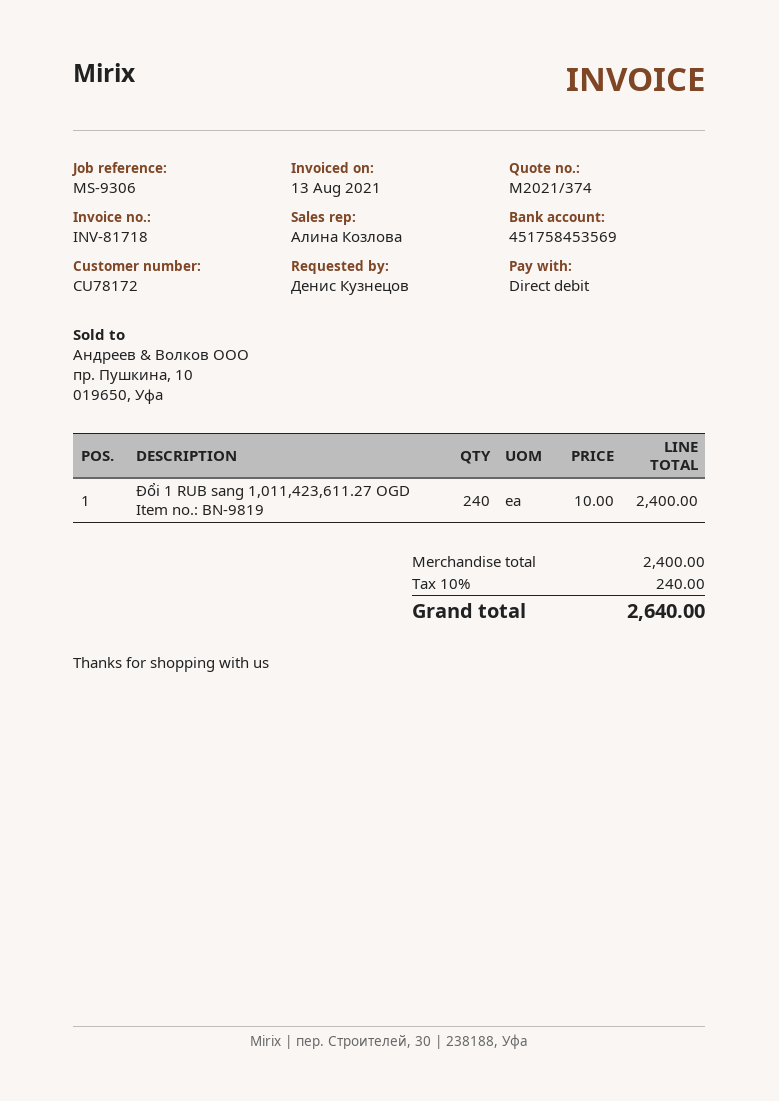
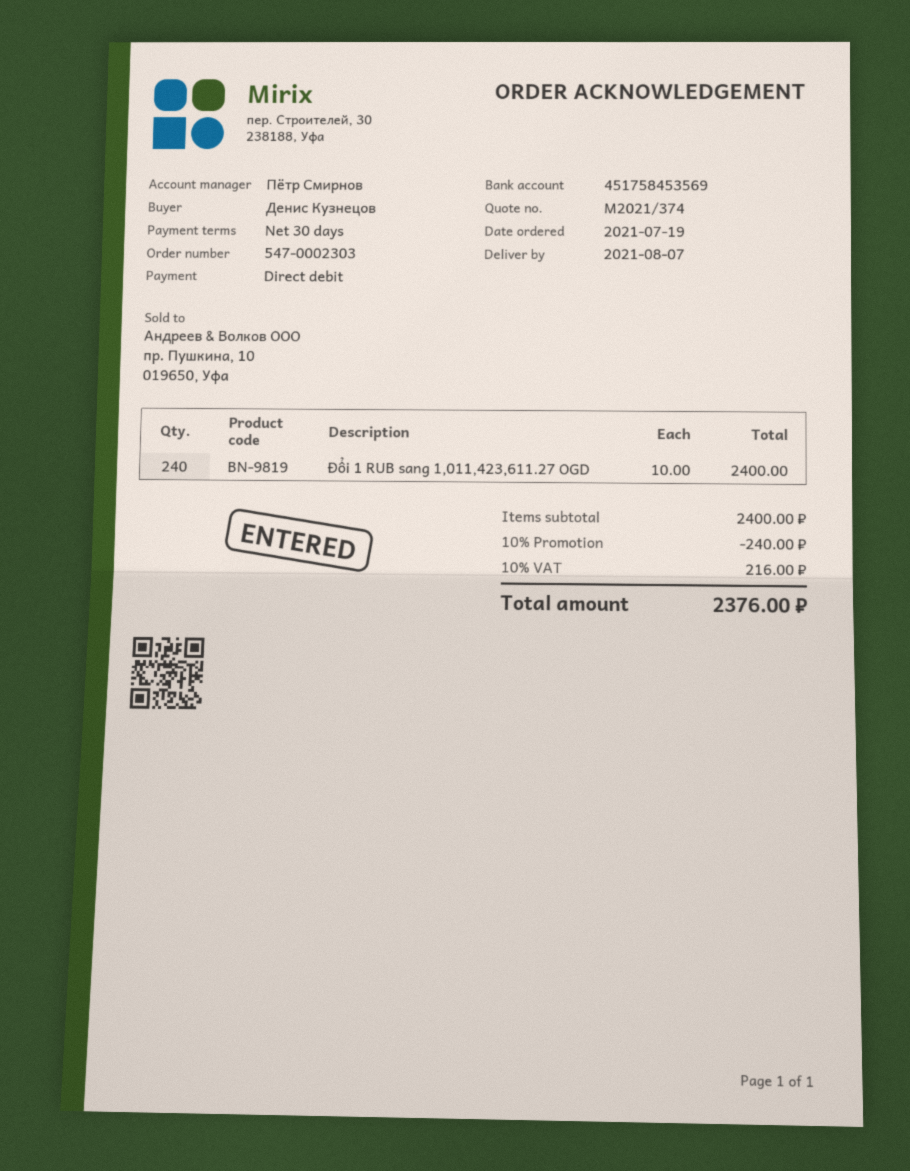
sales rep: Алина Козлова -> Пётр Смирнов
discount: none -> 10% = 240.00
tax: 10% = 240.00 -> 10% = 216.00
total: 2640.00 -> 2376.00

